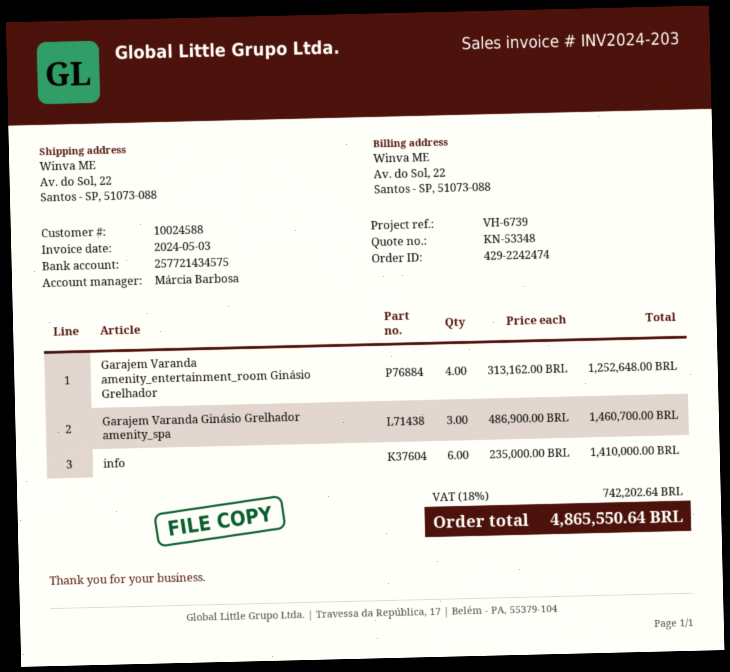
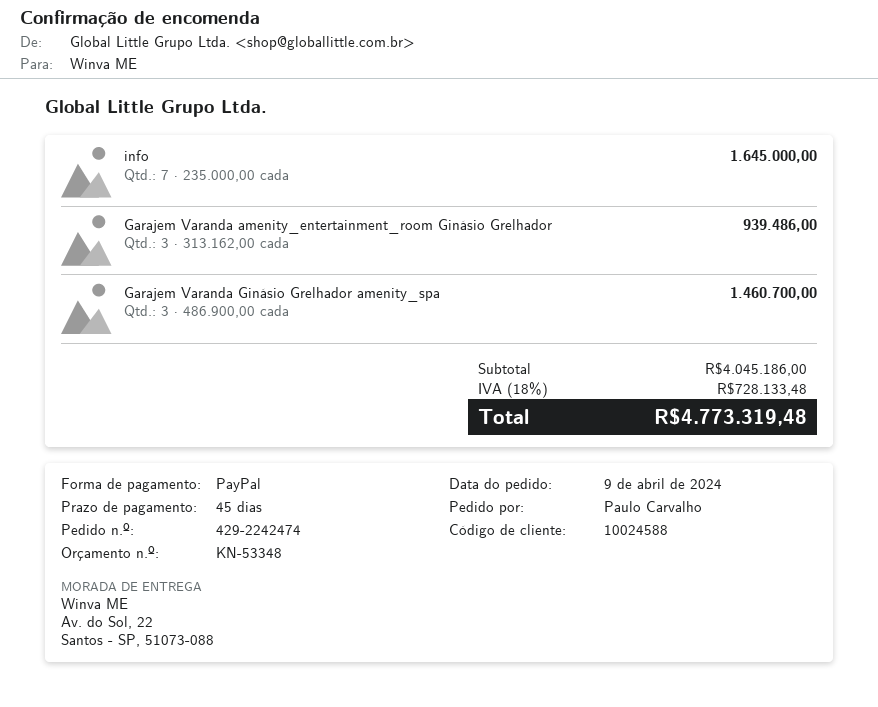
Garajem Varanda amenity_entertainment_room Ginásio Grelhador: 4 x 313162.00 = 1252648.00 -> 3 x 313162.00 = 939486.00
info: 6 x 235000.00 = 1410000.00 -> 7 x 235000.00 = 1645000.00
tax: 18% = 742202.64 -> 18% = 728133.48
total: 4865550.64 -> 4773319.48

